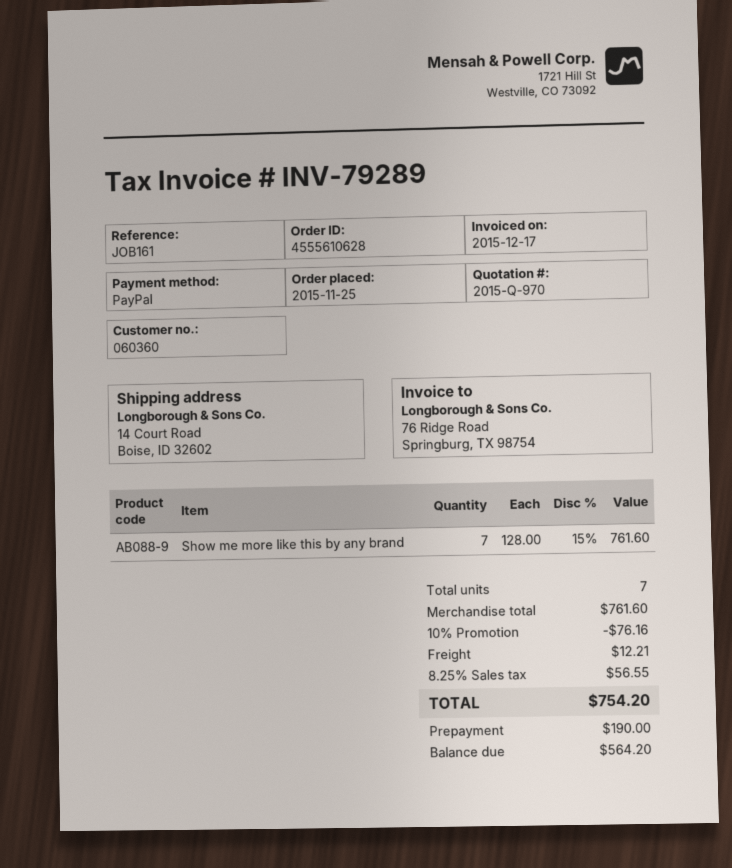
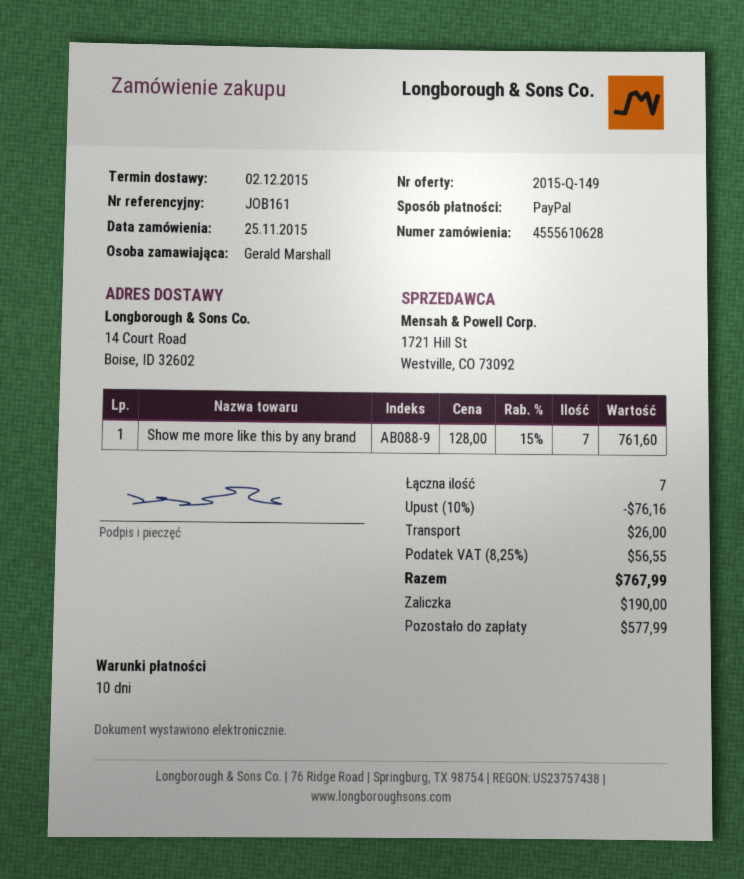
quote number: 2015-Q-970 -> 2015-Q-149
shipping: 12.21 -> 26.00
total: 754.20 -> 767.99
balance: 564.20 -> 577.99

